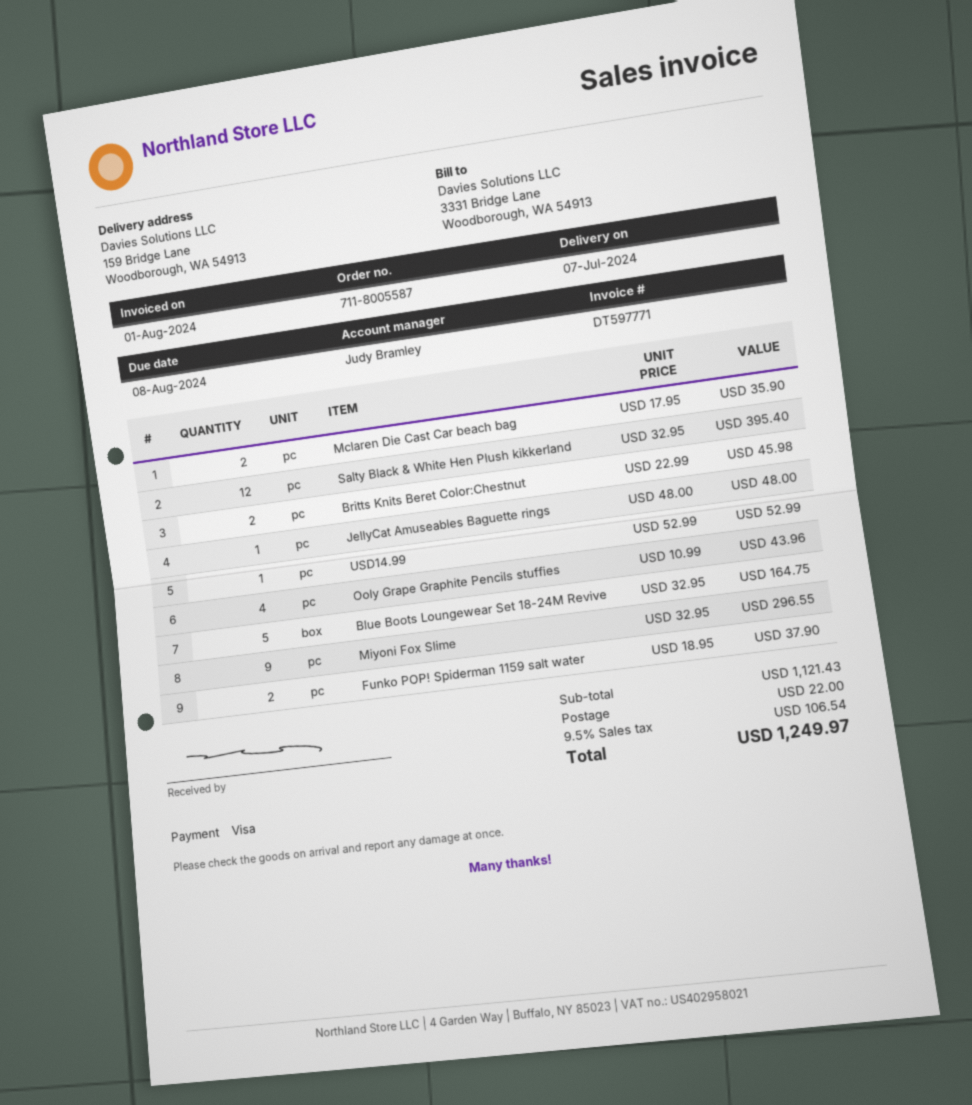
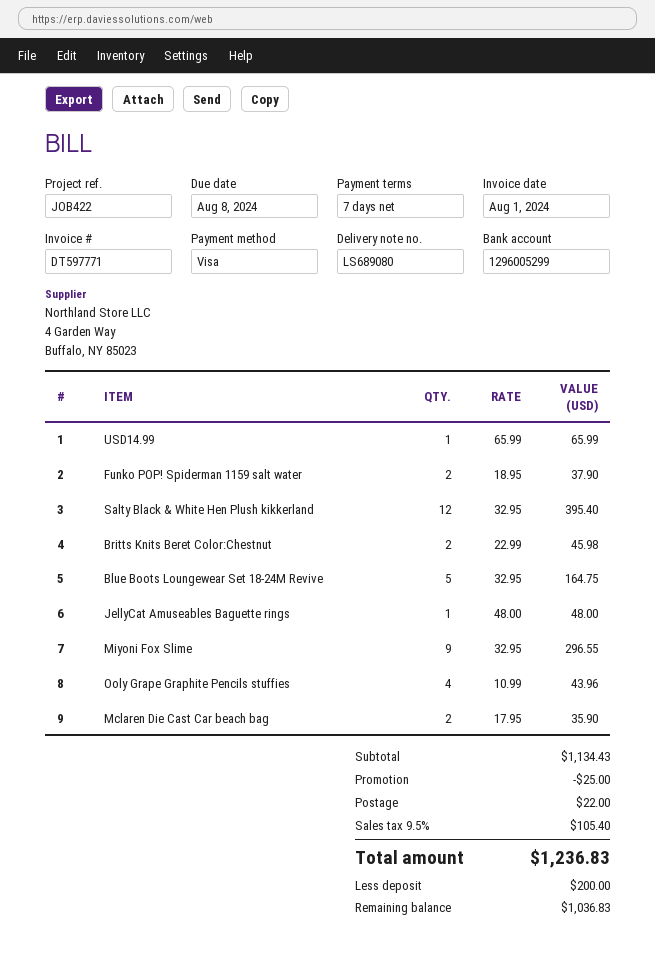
USD14.99: 1 x 52.99 = 52.99 -> 1 x 65.99 = 65.99
subtotal: 1121.43 -> 1134.43
discount: none -> 25.00
tax: 9.5% = 106.54 -> 9.5% = 105.40
total: 1249.97 -> 1236.83

